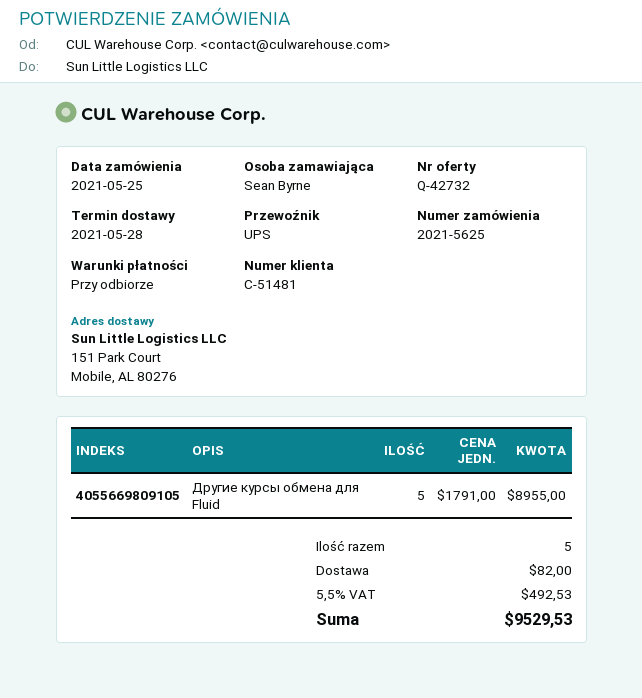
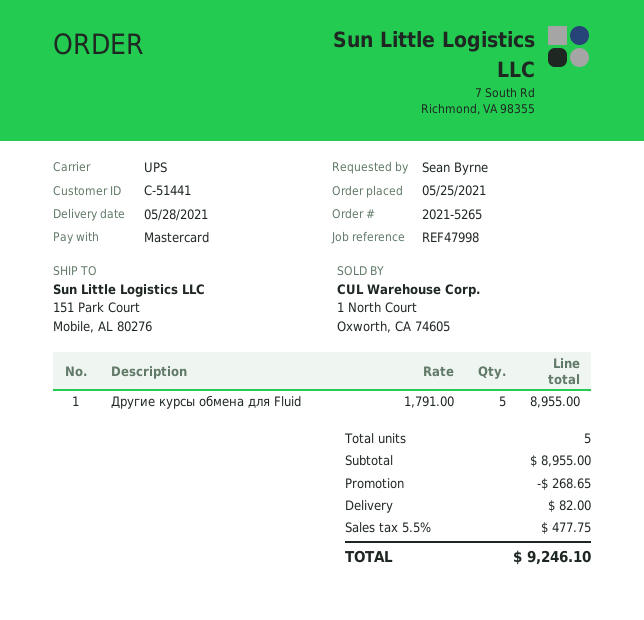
order number: 2021-5625 -> 2021-5265
customer number: C-51481 -> C-51441
discount: none -> 268.65
tax: 5.5% = 492.53 -> 5.5% = 477.75
total: 9529.53 -> 9246.10

